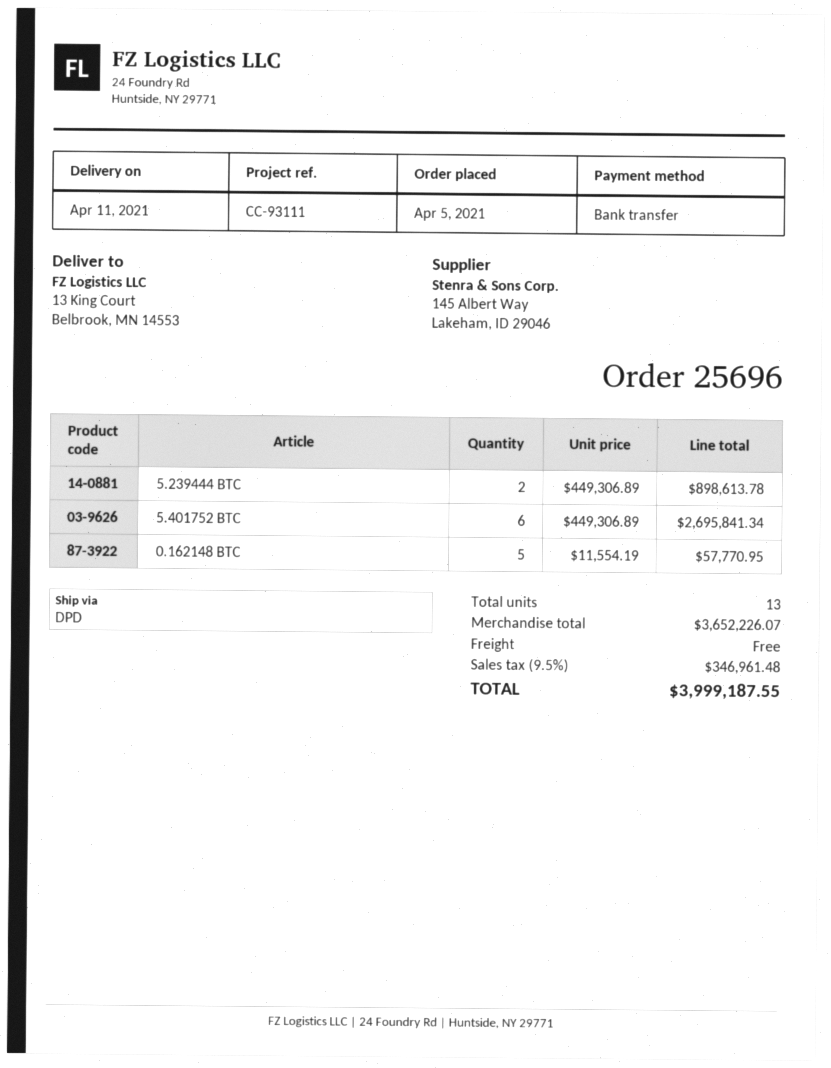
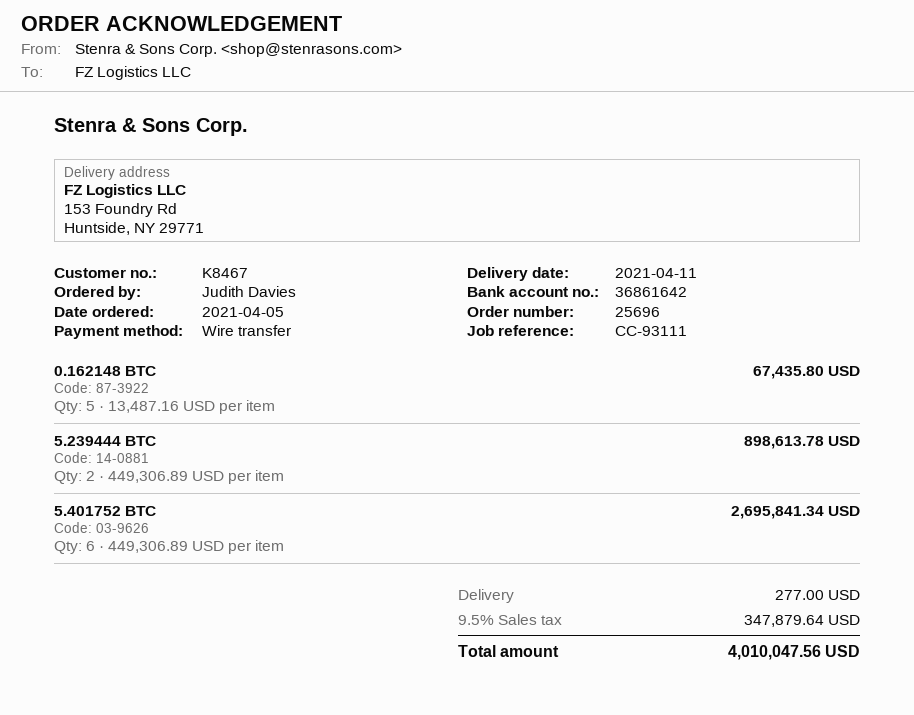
ship to: 13 King Court, Belbrook, MN 14553 -> 153 Foundry Rd, Huntside, NY 29771
0.162148 BTC: 5 x 11554.19 = 57770.95 -> 5 x 13487.16 = 67435.80
shipping: 0.00 -> 277.00
tax: 9.5% = 346961.48 -> 9.5% = 347879.64
total: 3999187.55 -> 4010047.56

